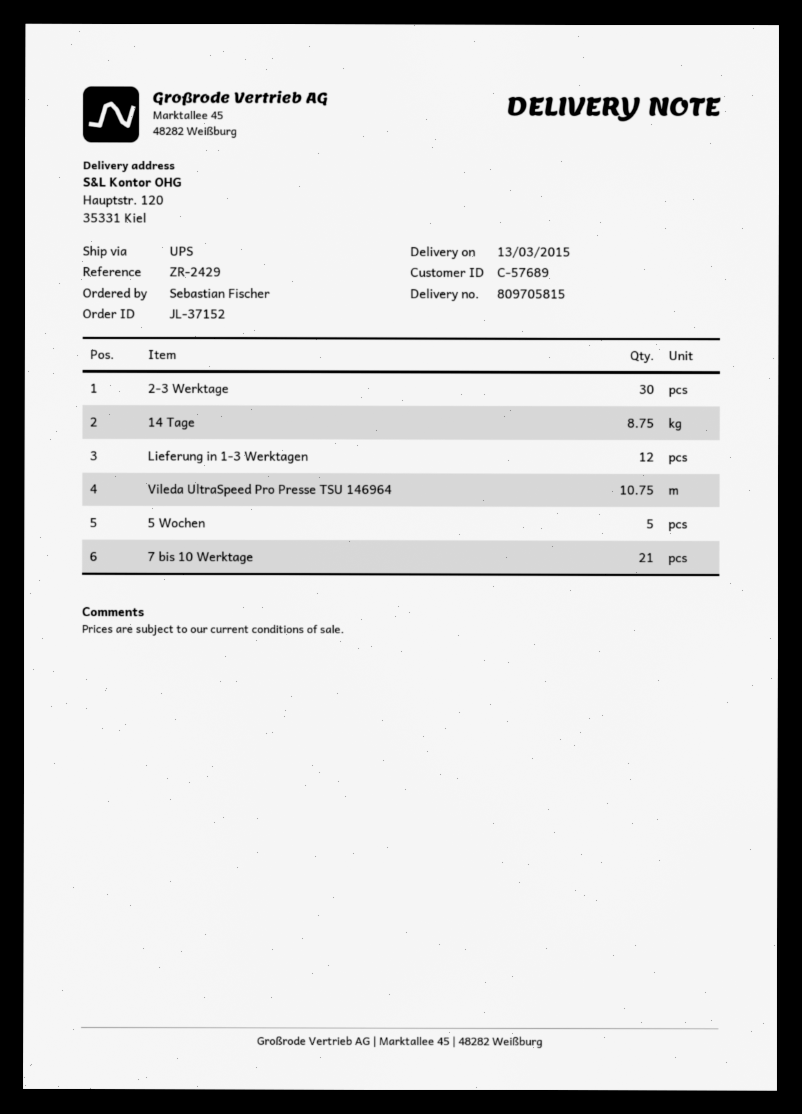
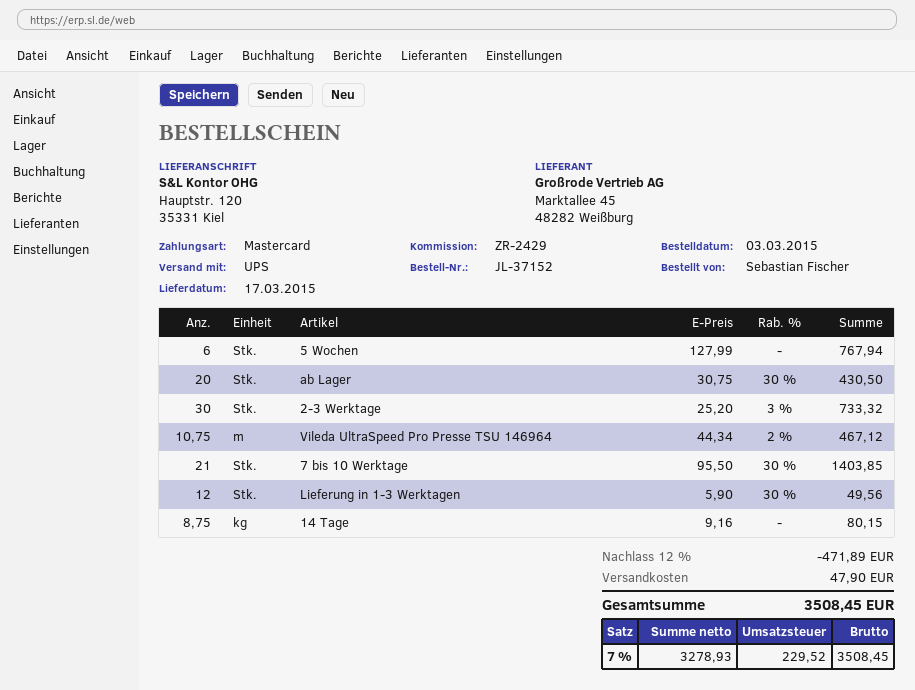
delivery date: 2015-03-13 -> 2015-03-17
5 Wochen: 5 -> 6
ab Lager: none -> 20

